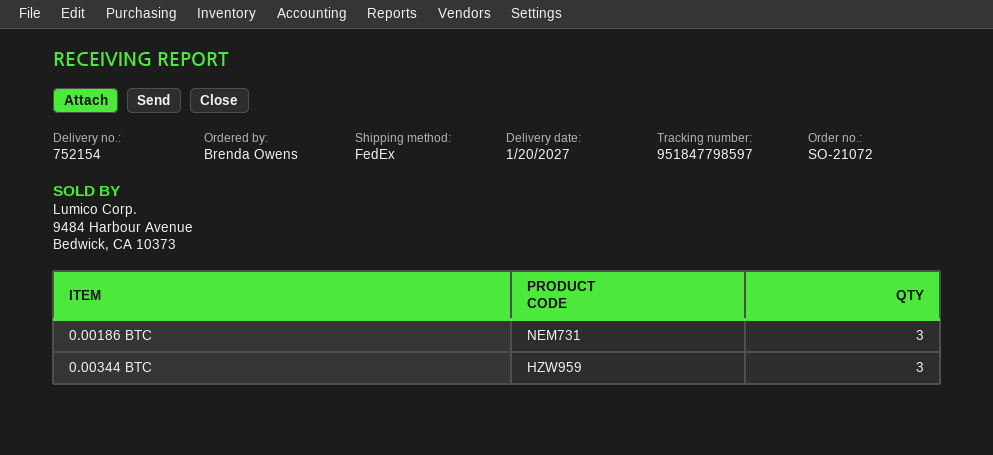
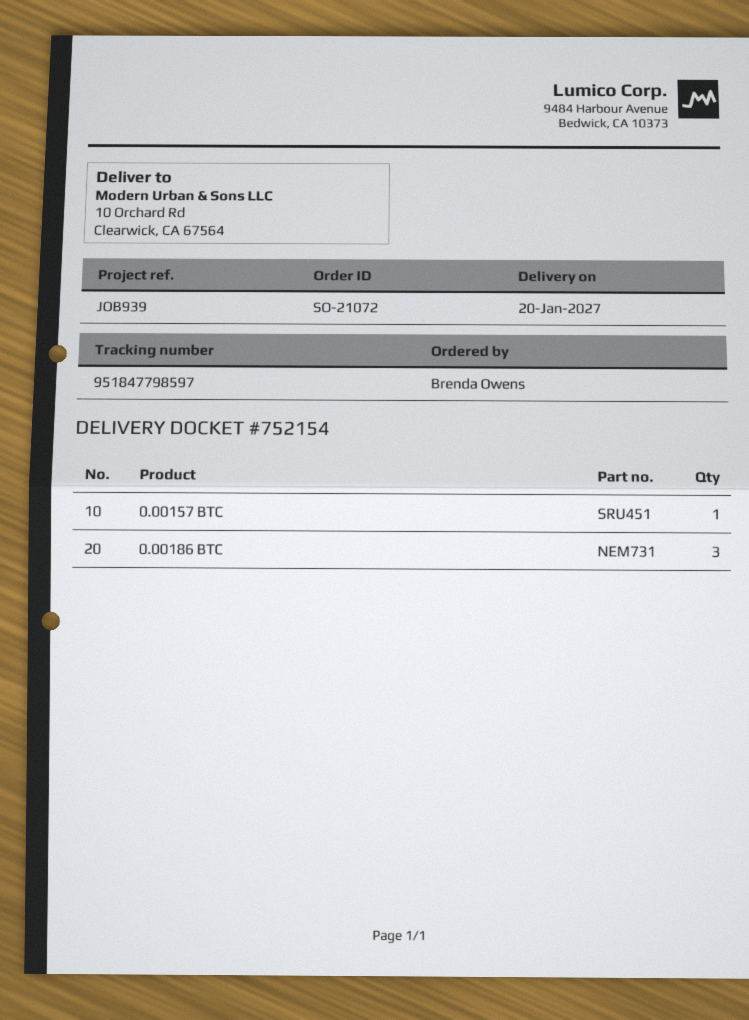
0.00344 BTC: 3 -> none
0.00157 BTC: none -> 1

